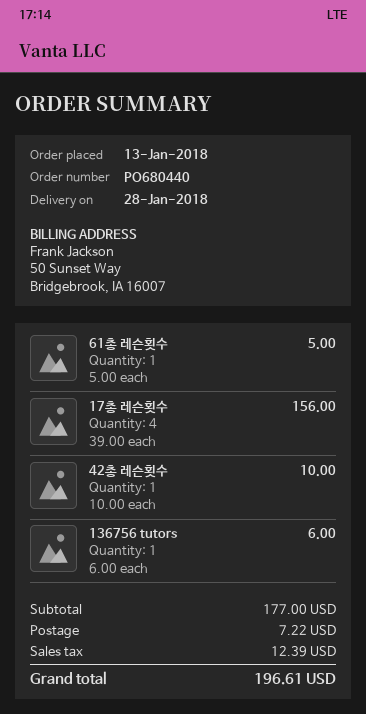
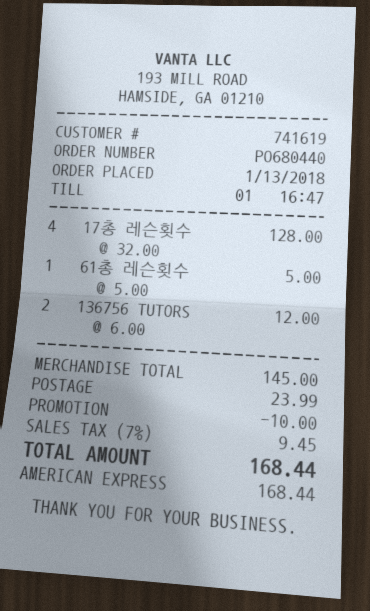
17총 레슨횟수: 4 x 39.00 = 156.00 -> 4 x 32.00 = 128.00
42총 레슨횟수: 1 x 10.00 = 10.00 -> none
136756 tutors: 1 x 6.00 = 6.00 -> 2 x 6.00 = 12.00
subtotal: 177.00 -> 145.00
discount: none -> 10.00
shipping: 7.22 -> 23.99
tax: 12.39 -> 9.45
total: 196.61 -> 168.44

